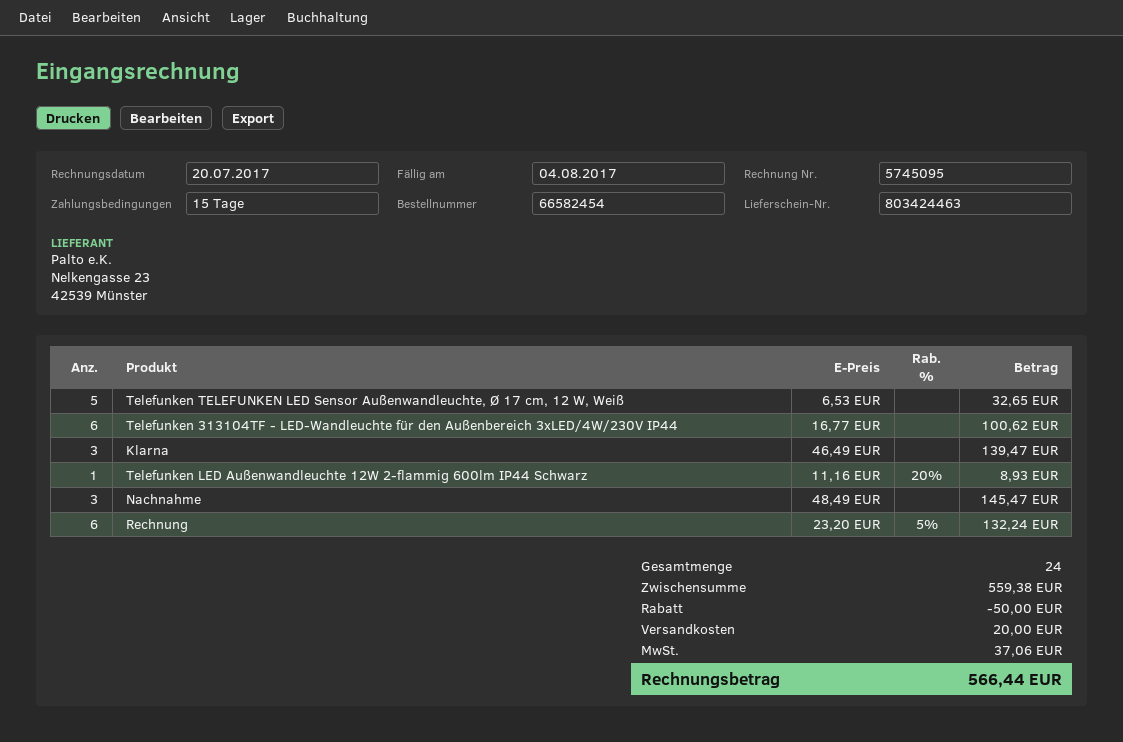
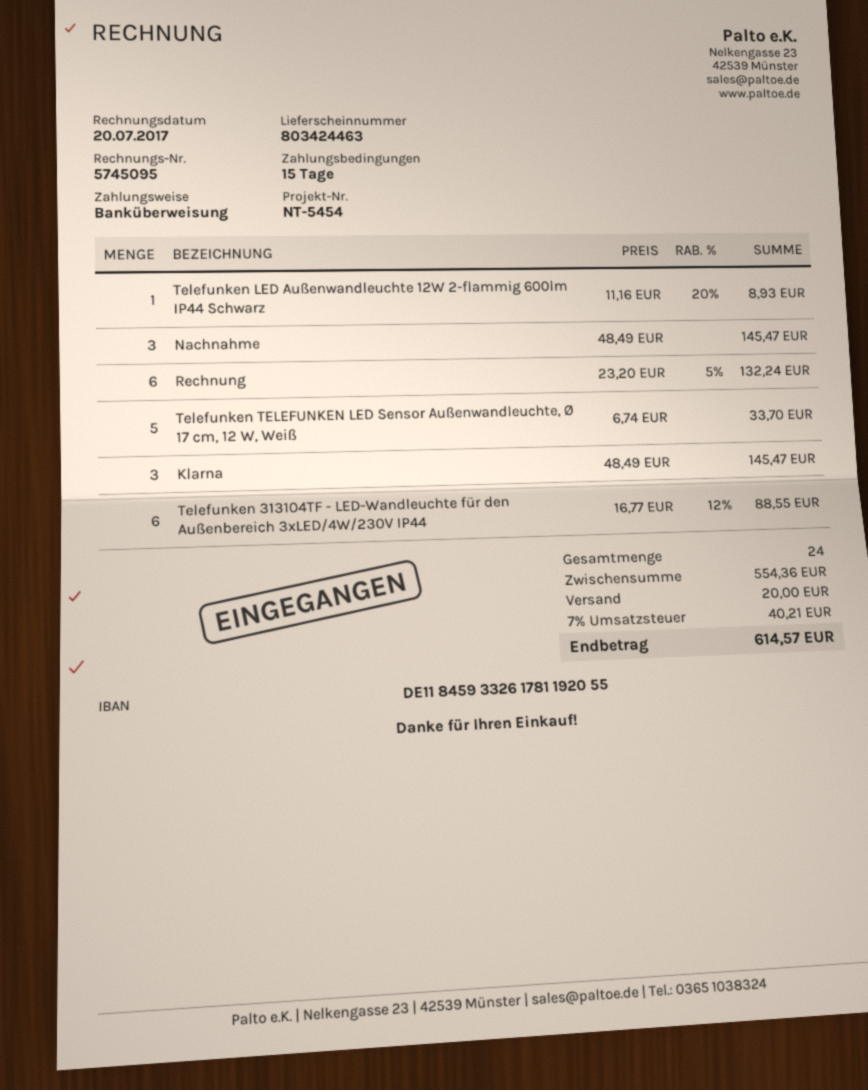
Telefunken TELEFUNKEN LED Sensor Außenwandleuchte, Ø 17 cm, 12 W, Weiß: 5 x 6.53 = 32.65 -> 5 x 6.74 = 33.70
Telefunken 313104TF - LED-Wandleuchte für den Außenbereich 3xLED/4W/230V IP44: 6 x 16.77 = 100.62 -> 6 x 16.77 - 12% = 88.55
Klarna: 3 x 46.49 = 139.47 -> 3 x 48.49 = 145.47
subtotal: 559.38 -> 554.36
discount: 50.00 -> none
tax: 37.06 -> 40.21
total: 566.44 -> 614.57

